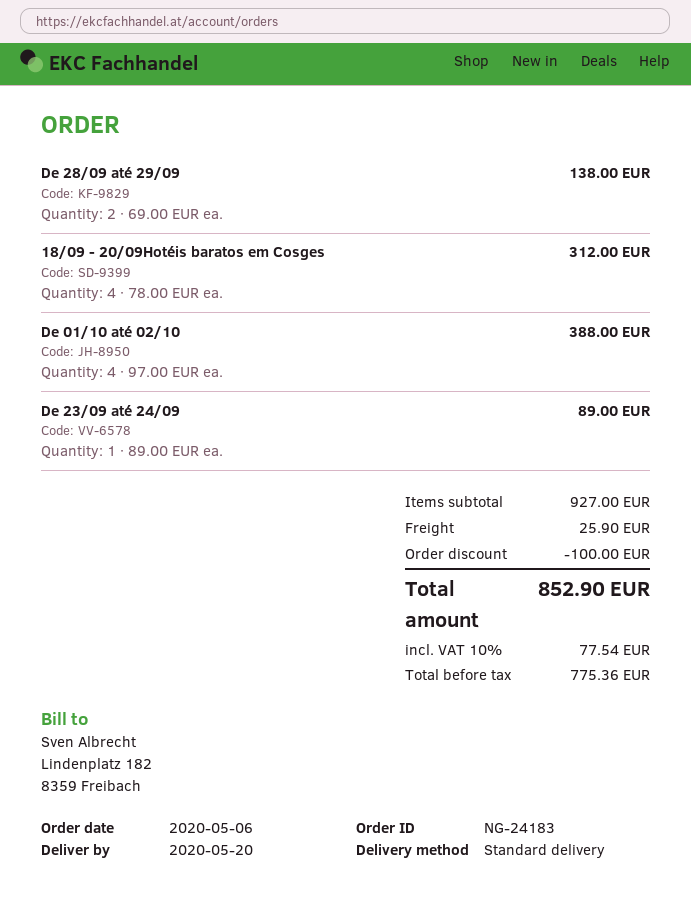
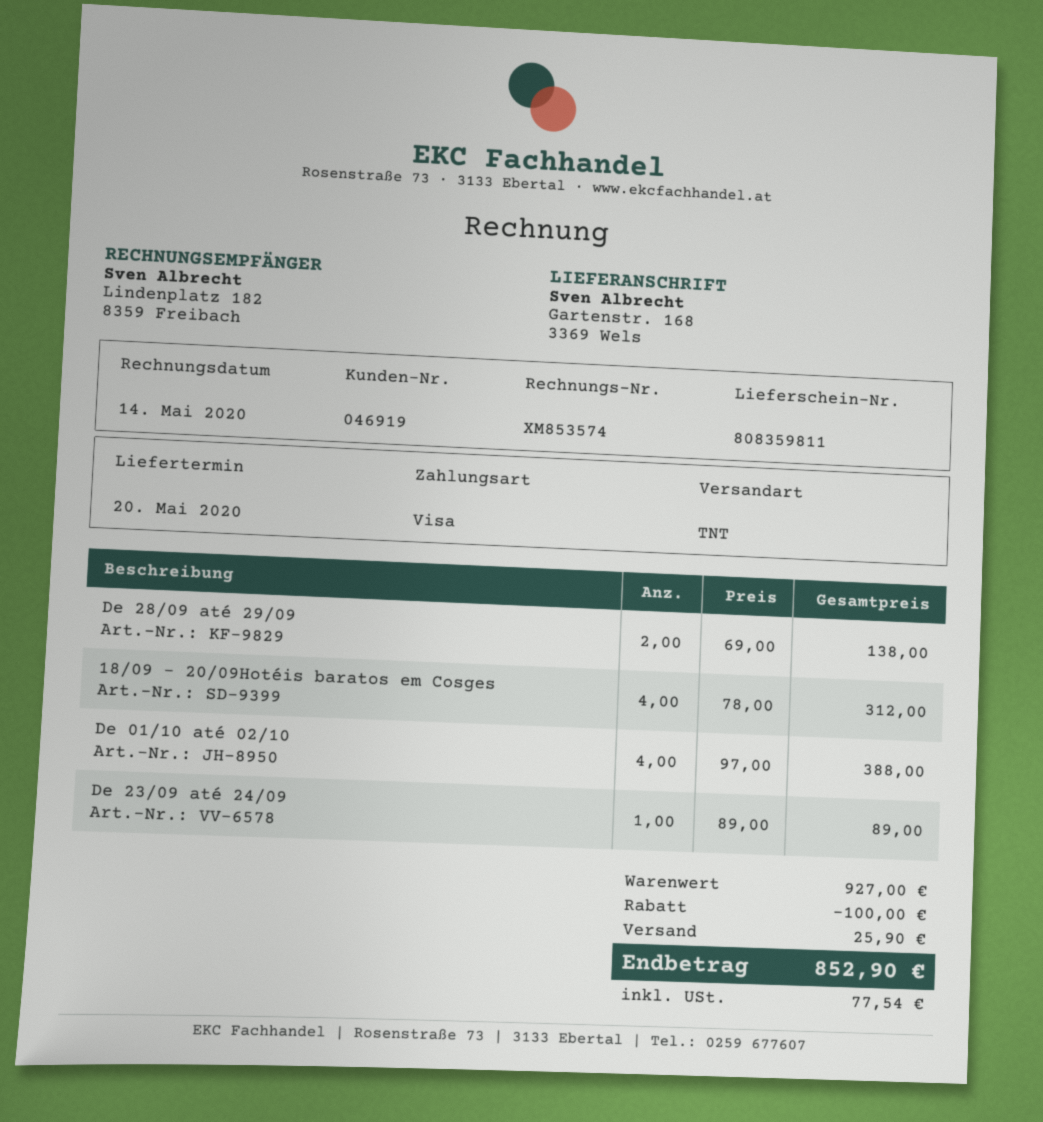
shipping method: standard -> TNT

